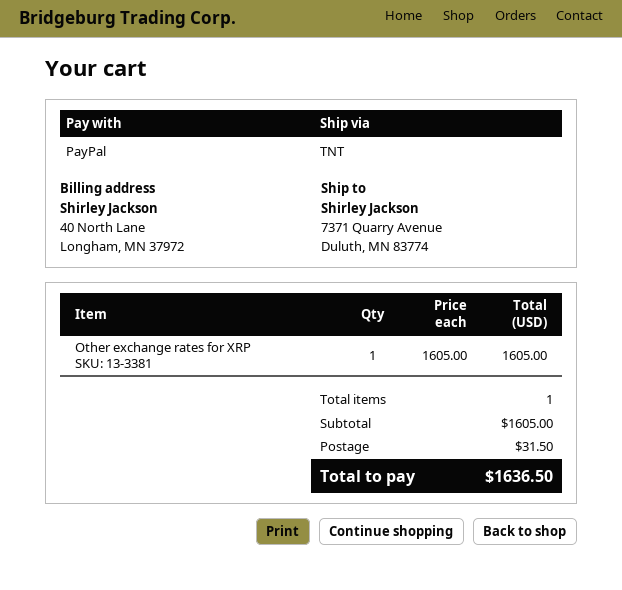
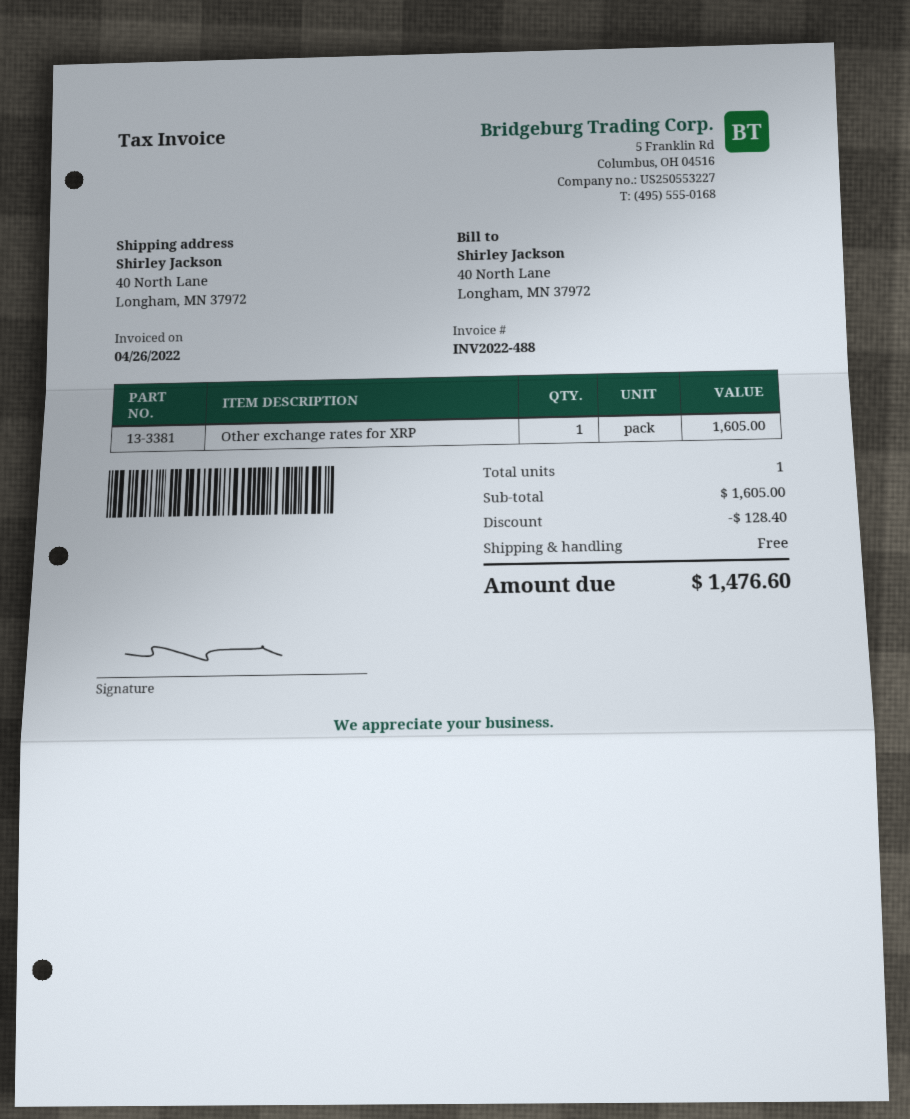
ship to: 7371 Quarry Avenue, Duluth, MN 83774 -> 40 North Lane, Longham, MN 37972
discount: none -> 128.40
shipping: 31.50 -> 0.00
total: 1636.50 -> 1476.60

